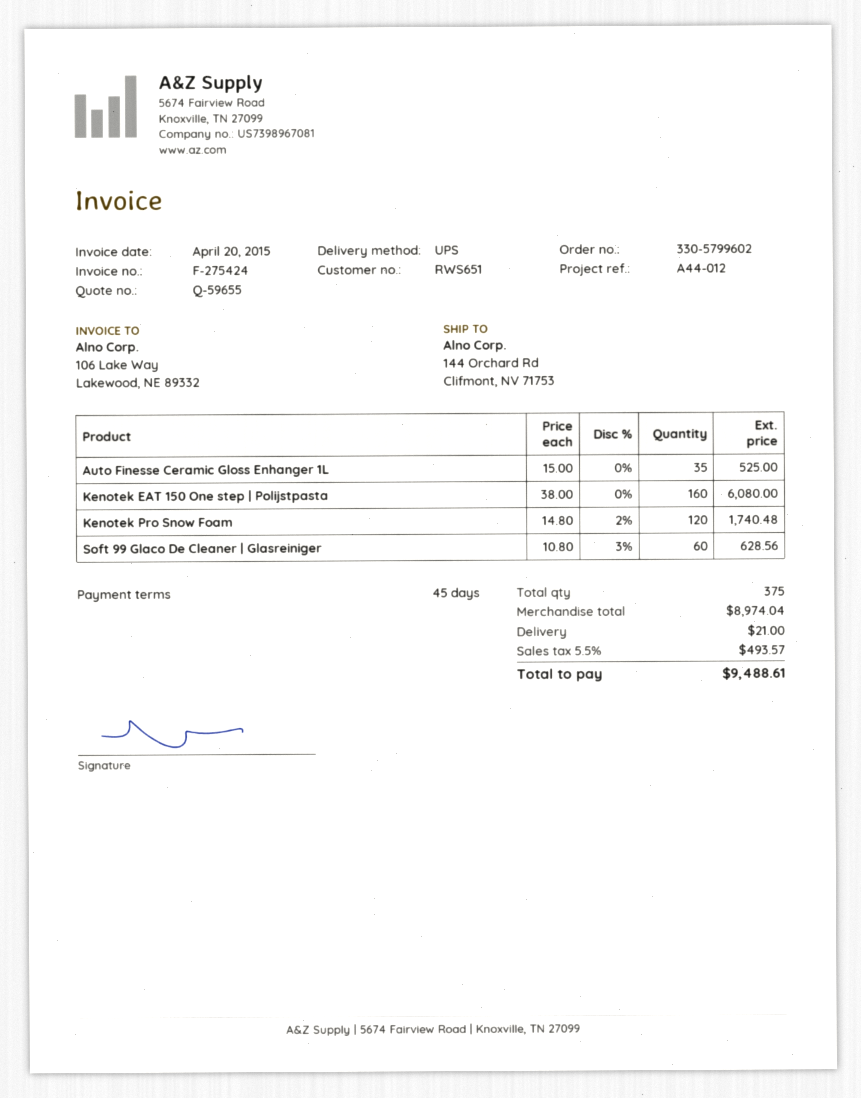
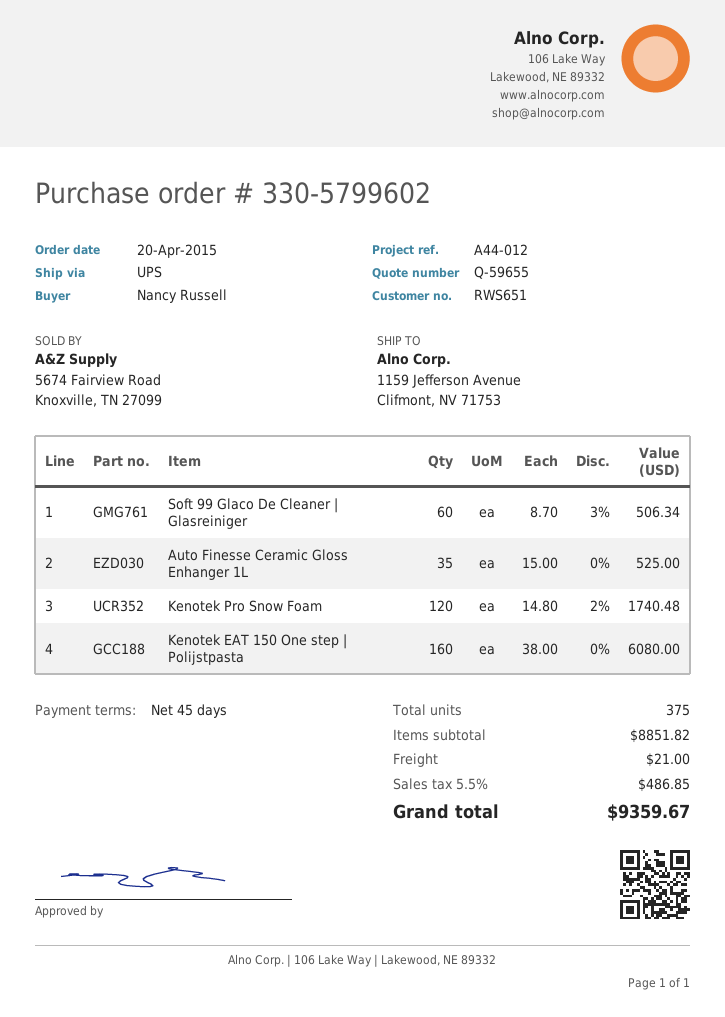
ship to: 144 Orchard Rd, Clifmont, NV 71753 -> 1159 Jefferson Avenue, Clifmont, NV 71753
Soft 99 Glaco De Cleaner | Glasreiniger: 60 x 10.80 - 3% = 628.56 -> 60 x 8.70 - 3% = 506.34
subtotal: 8974.04 -> 8851.82
tax: 5.5% = 493.57 -> 5.5% = 486.85
total: 9488.61 -> 9359.67

